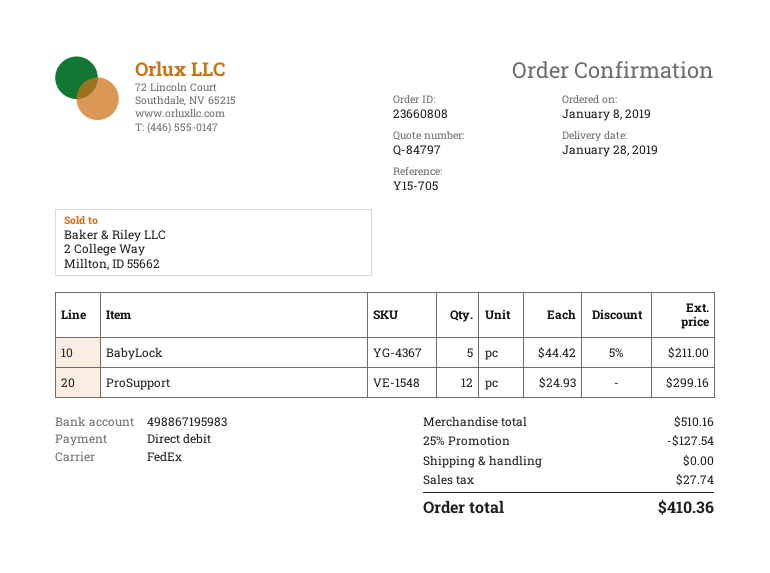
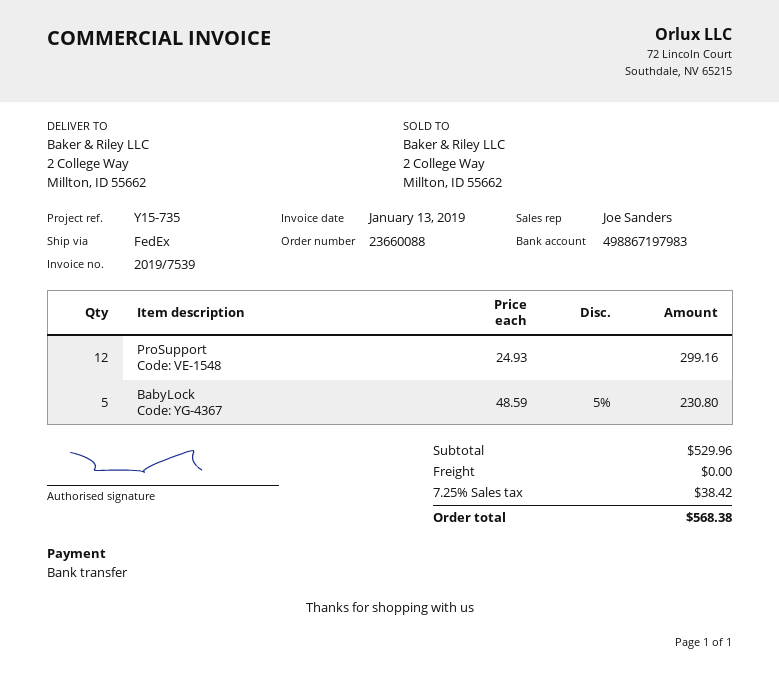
order number: 23660808 -> 23660088
reference: Y15-705 -> Y15-735
payment method: direct debit -> bank transfer
bank account: 498867195983 -> 498867197983
BabyLock: 5 x 44.42 - 5% = 211.00 -> 5 x 48.59 - 5% = 230.80
subtotal: 510.16 -> 529.96
discount: 25% = 127.54 -> none
tax: 27.74 -> 38.42
total: 410.36 -> 568.38

